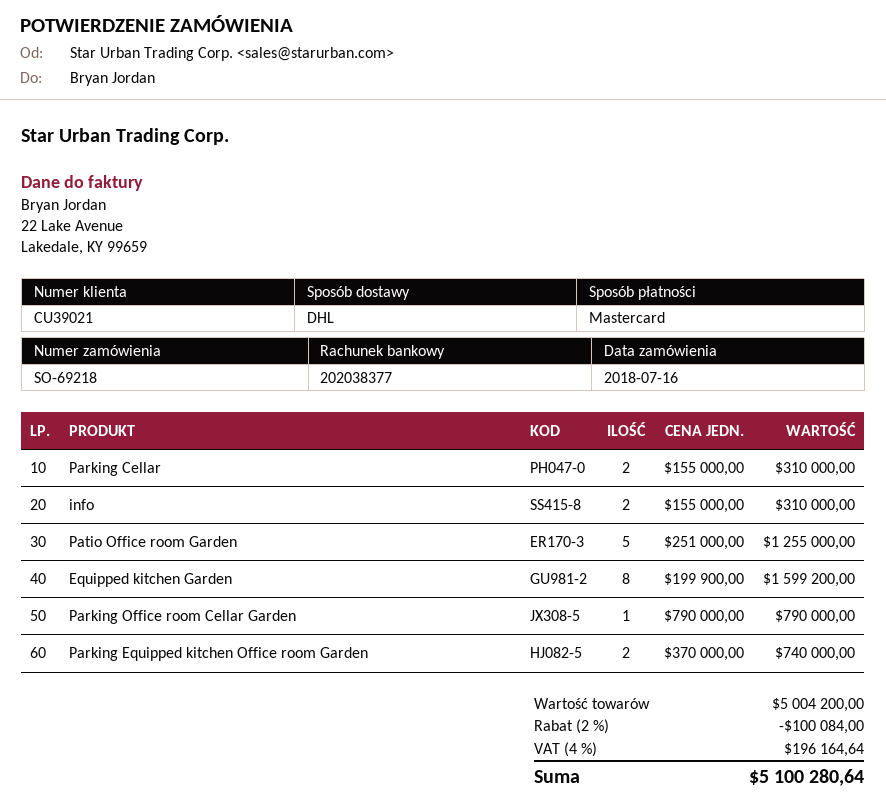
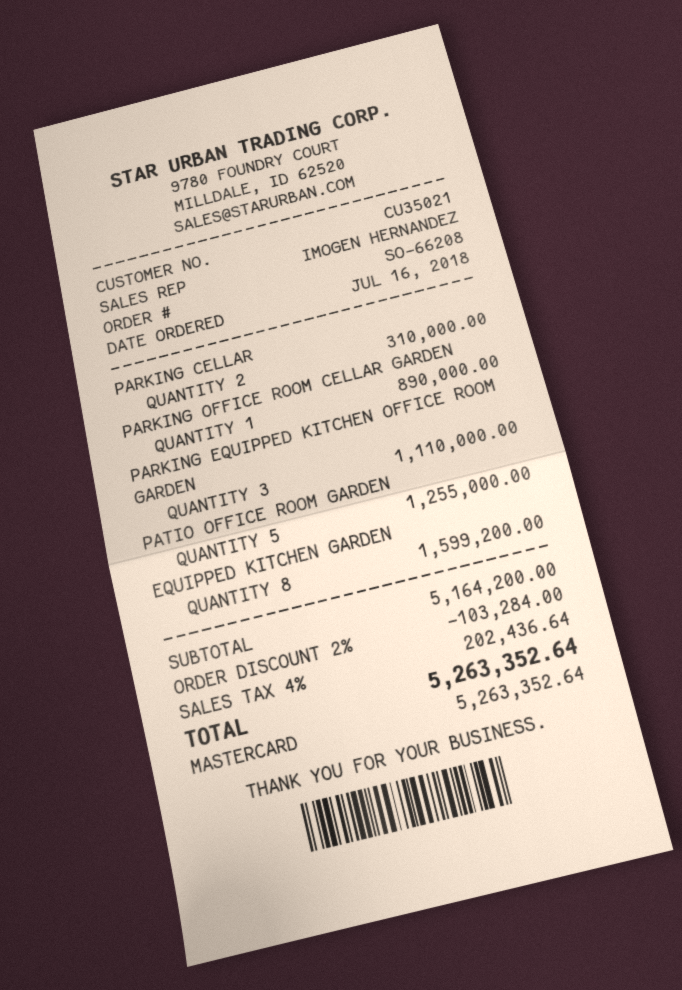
order number: SO-69218 -> SO-66208
customer number: CU39021 -> CU35021
info: 2 for 310000.00 -> none
Parking Office room Cellar Garden: 1 for 790000.00 -> 1 for 890000.00
Parking Equipped kitchen Office room Garden: 2 for 740000.00 -> 3 for 1110000.00
subtotal: 5004200.00 -> 5164200.00
discount: 2% = 100084.00 -> 2% = 103284.00
tax: 4% = 196164.64 -> 4% = 202436.64
total: 5100280.64 -> 5263352.64

